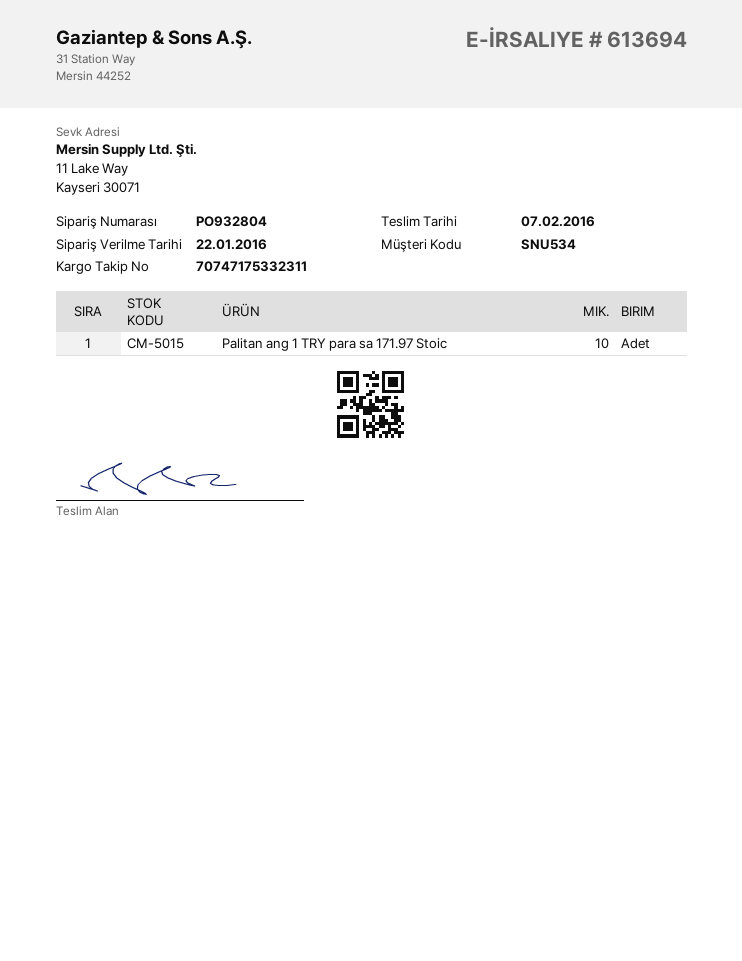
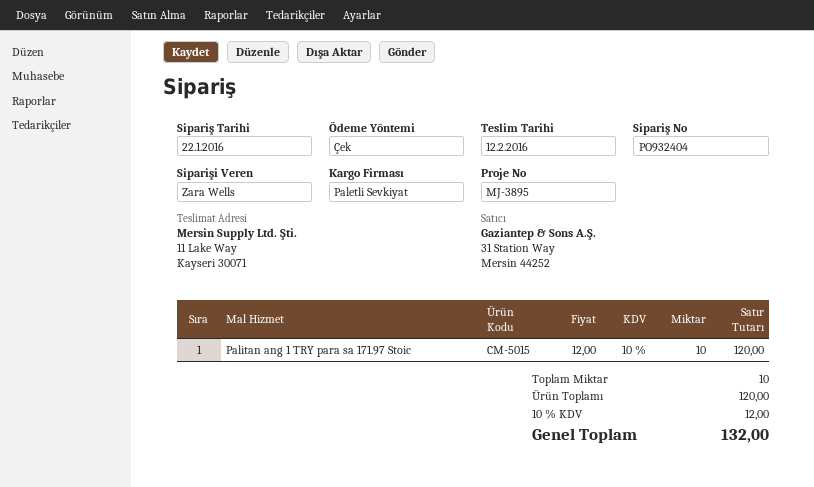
order number: PO932804 -> PO932404
delivery date: 2016-02-07 -> 2016-02-12

